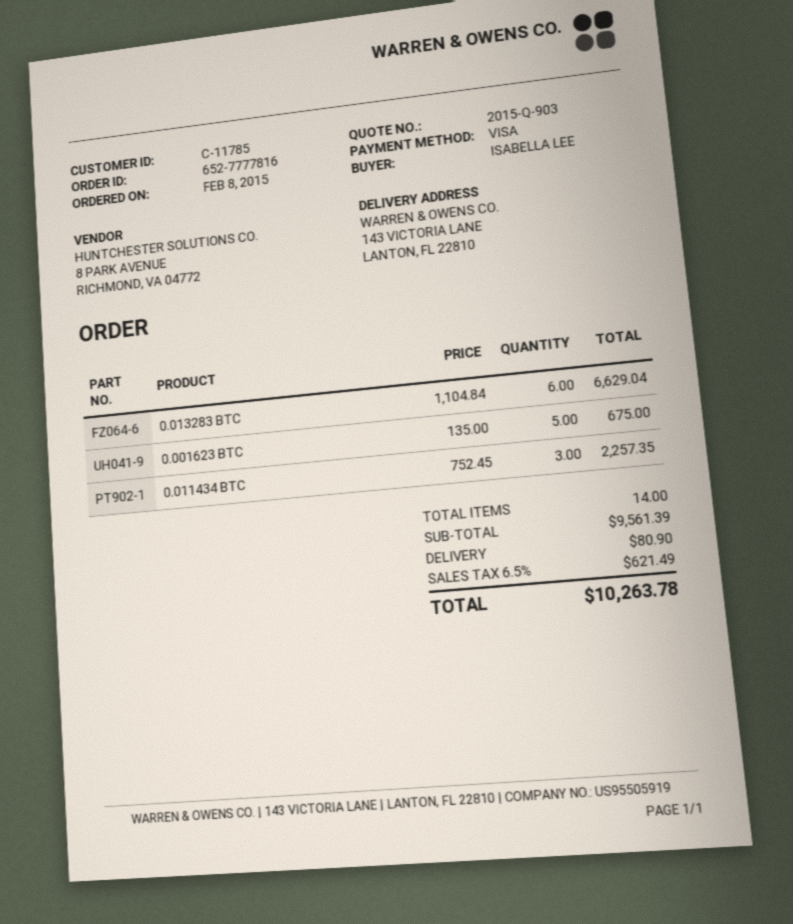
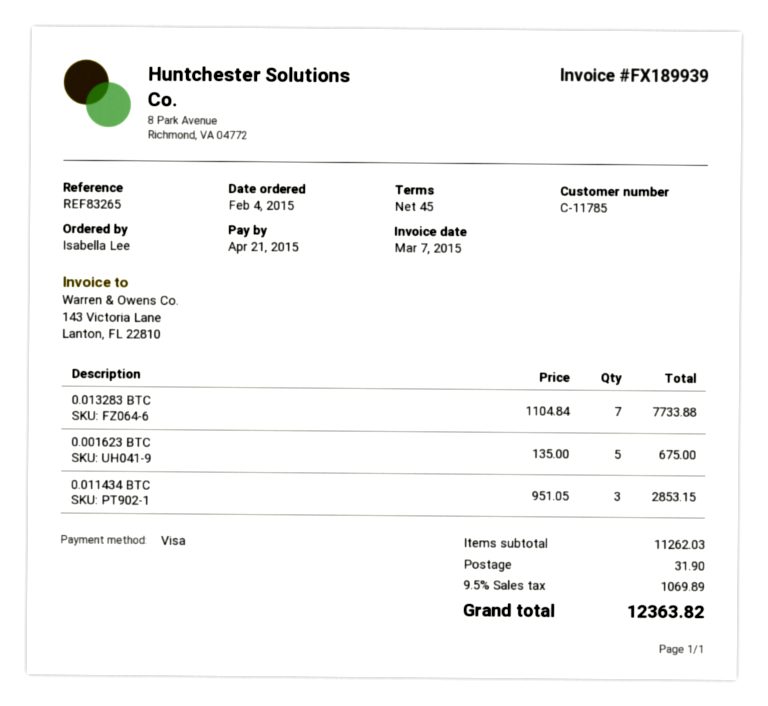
order date: 2015-02-08 -> 2015-02-04
0.013283 BTC: 6 x 1104.84 = 6629.04 -> 7 x 1104.84 = 7733.88
0.011434 BTC: 3 x 752.45 = 2257.35 -> 3 x 951.05 = 2853.15
subtotal: 9561.39 -> 11262.03
shipping: 80.90 -> 31.90
tax: 6.5% = 621.49 -> 9.5% = 1069.89
total: 10263.78 -> 12363.82

